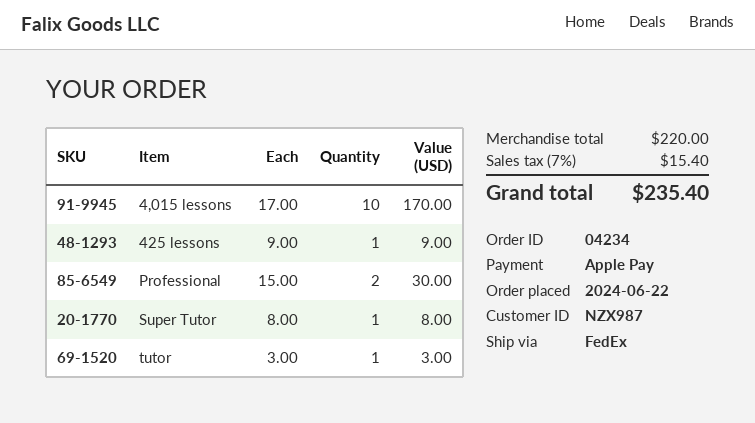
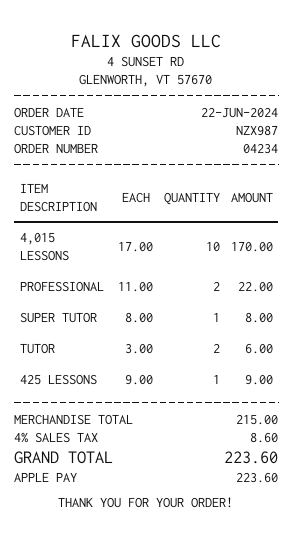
Professional: 2 x 15.00 = 30.00 -> 2 x 11.00 = 22.00
tutor: 1 x 3.00 = 3.00 -> 2 x 3.00 = 6.00
subtotal: 220.00 -> 215.00
tax: 7% = 15.40 -> 4% = 8.60
total: 235.40 -> 223.60

